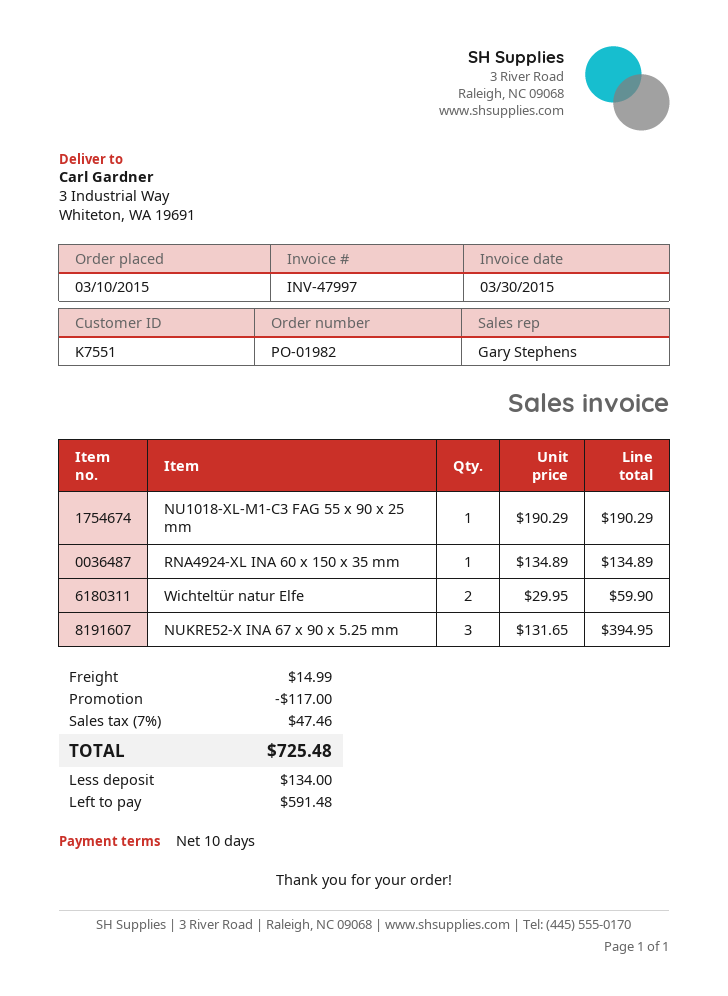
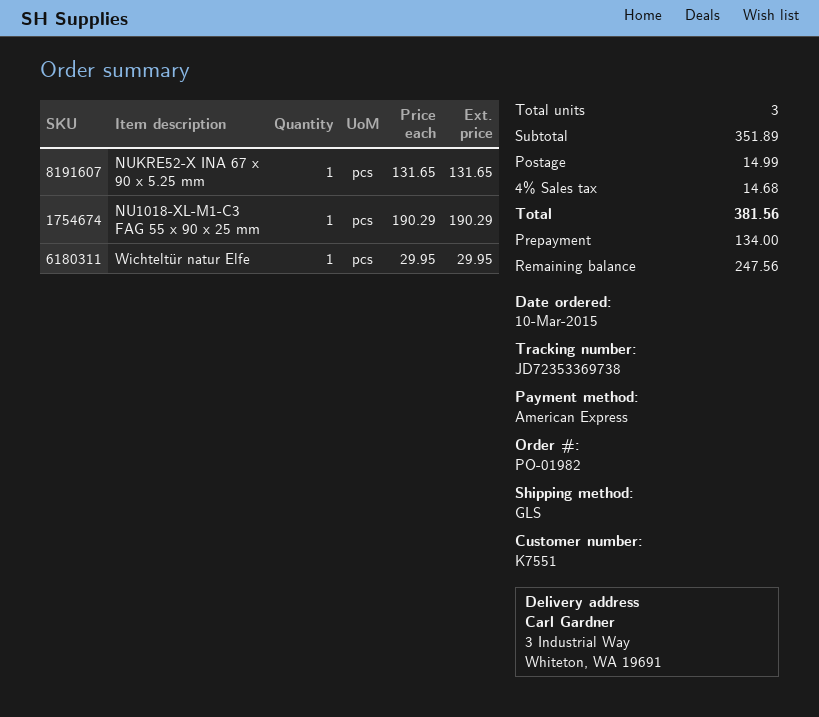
RNA4924-XL INA 60 x 150 x 35 mm: 1 x 134.89 = 134.89 -> none
Wichteltür natur Elfe: 2 x 29.95 = 59.90 -> 1 x 29.95 = 29.95
NUKRE52-X INA 67 x 90 x 5.25 mm: 3 x 131.65 = 394.95 -> 1 x 131.65 = 131.65
discount: 117.00 -> none
tax: 7% = 47.46 -> 4% = 14.68
total: 725.48 -> 381.56
balance: 591.48 -> 247.56

